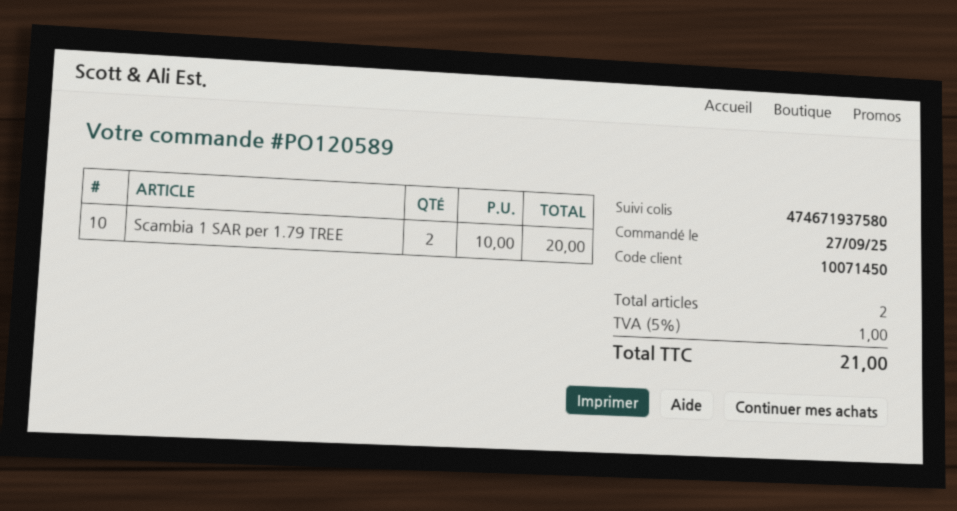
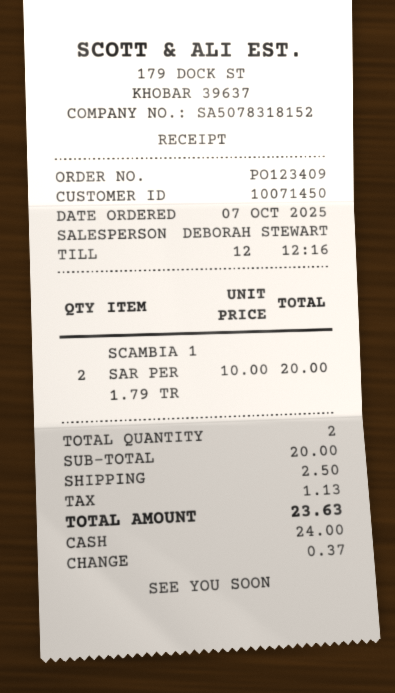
order number: PO120589 -> PO123409
order date: 2025-09-27 -> 2025-10-07
shipping: none -> 2.50
tax: 1.00 -> 1.13
total: 21.00 -> 23.63

